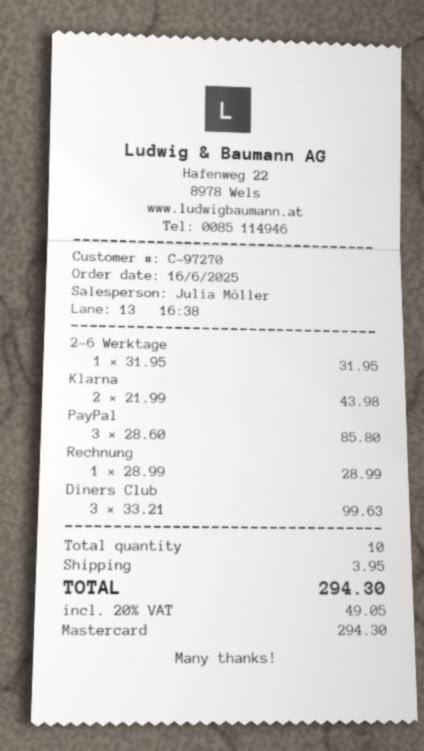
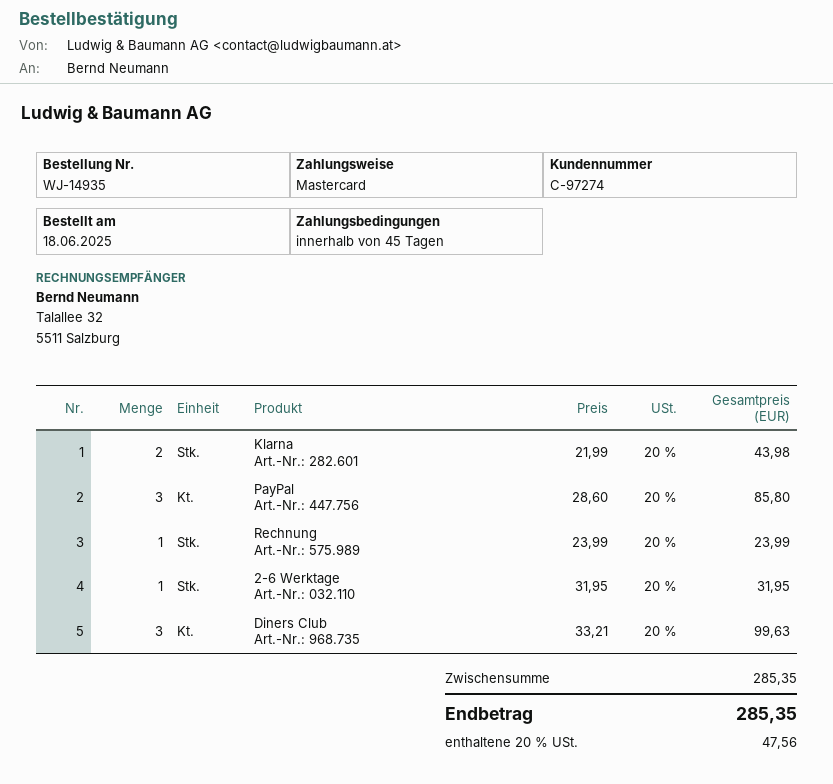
order date: 2025-06-16 -> 2025-06-18
customer number: C-97270 -> C-97274
Rechnung: 1 x 28.99 = 28.99 -> 1 x 23.99 = 23.99
shipping: 3.95 -> none
tax: 20% = 49.05 -> 20% = 47.56
total: 294.30 -> 285.35

